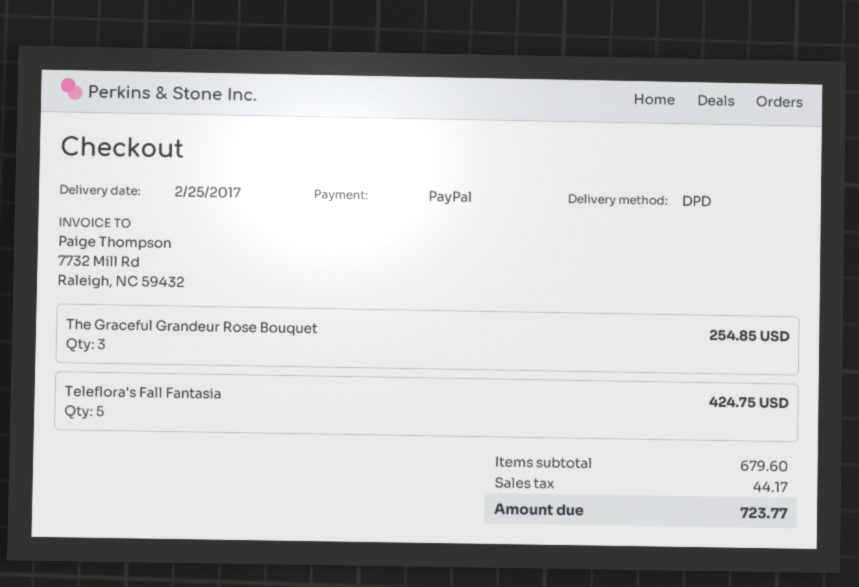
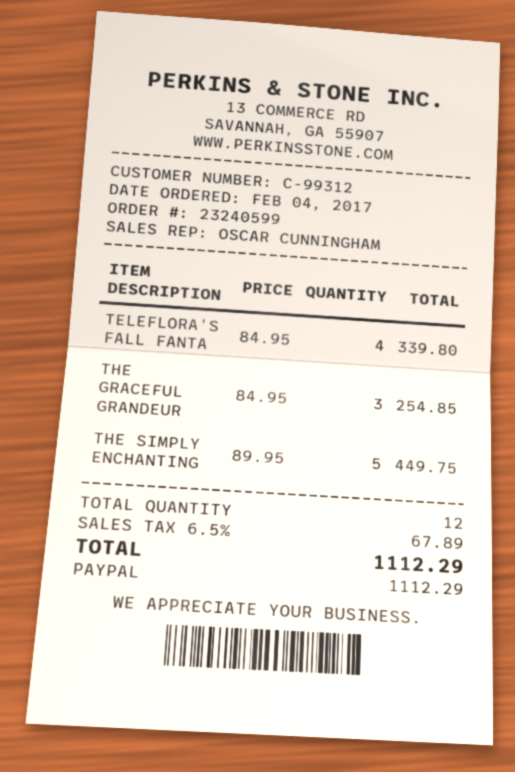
Teleflora's Fall Fantasia: 5 for 424.75 -> 4 for 339.80
THE SIMPLY ENCHANTING: none -> 5 for 449.75
tax: 44.17 -> 67.89
total: 723.77 -> 1112.29

